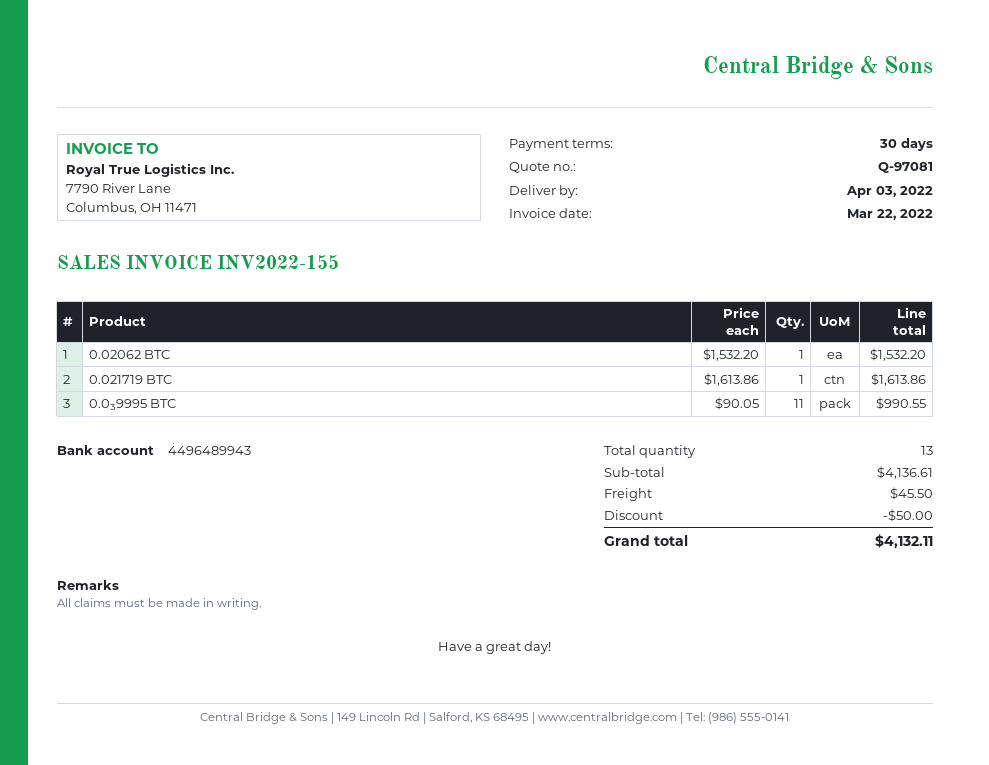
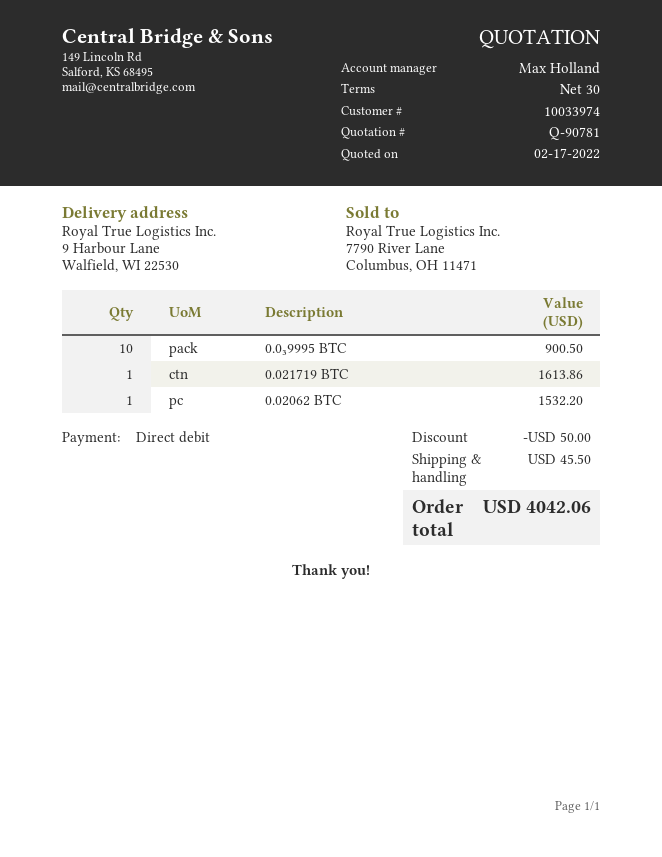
quote number: Q-97081 -> Q-90781
0.0₃9995 BTC: 11 for 990.55 -> 10 for 900.50
total: 4132.11 -> 4042.06

